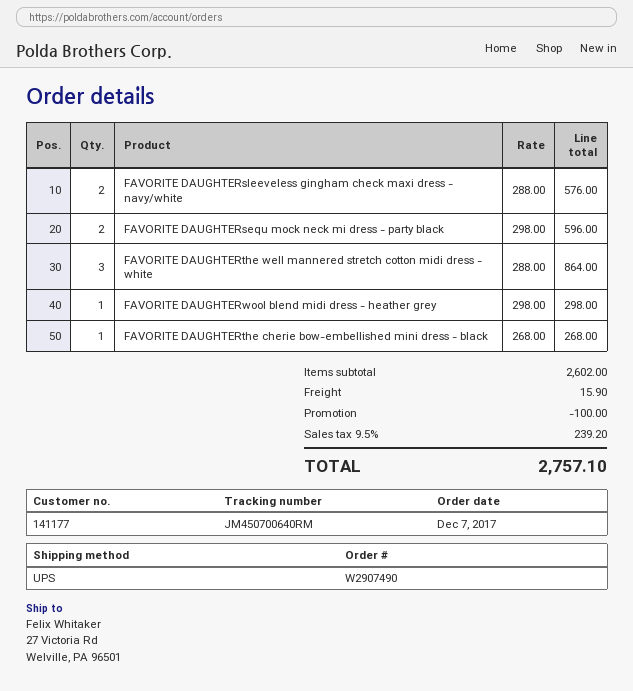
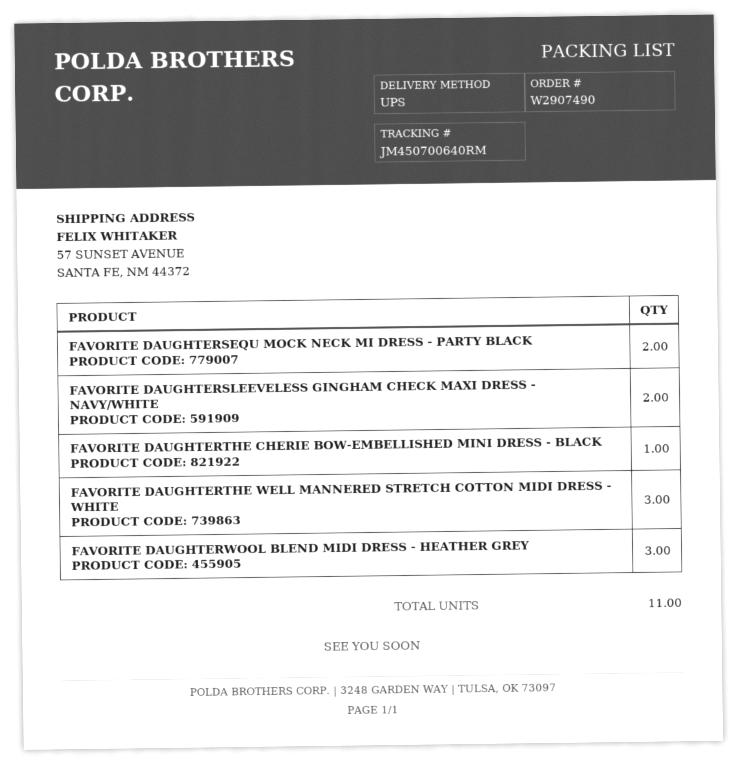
ship to: 27 Victoria Rd, Welville, PA 96501 -> 57 SUNSET AVENUE, SANTA FE, NM 44372
FAVORITE DAUGHTERwool blend midi dress - heather grey: 1 -> 3

